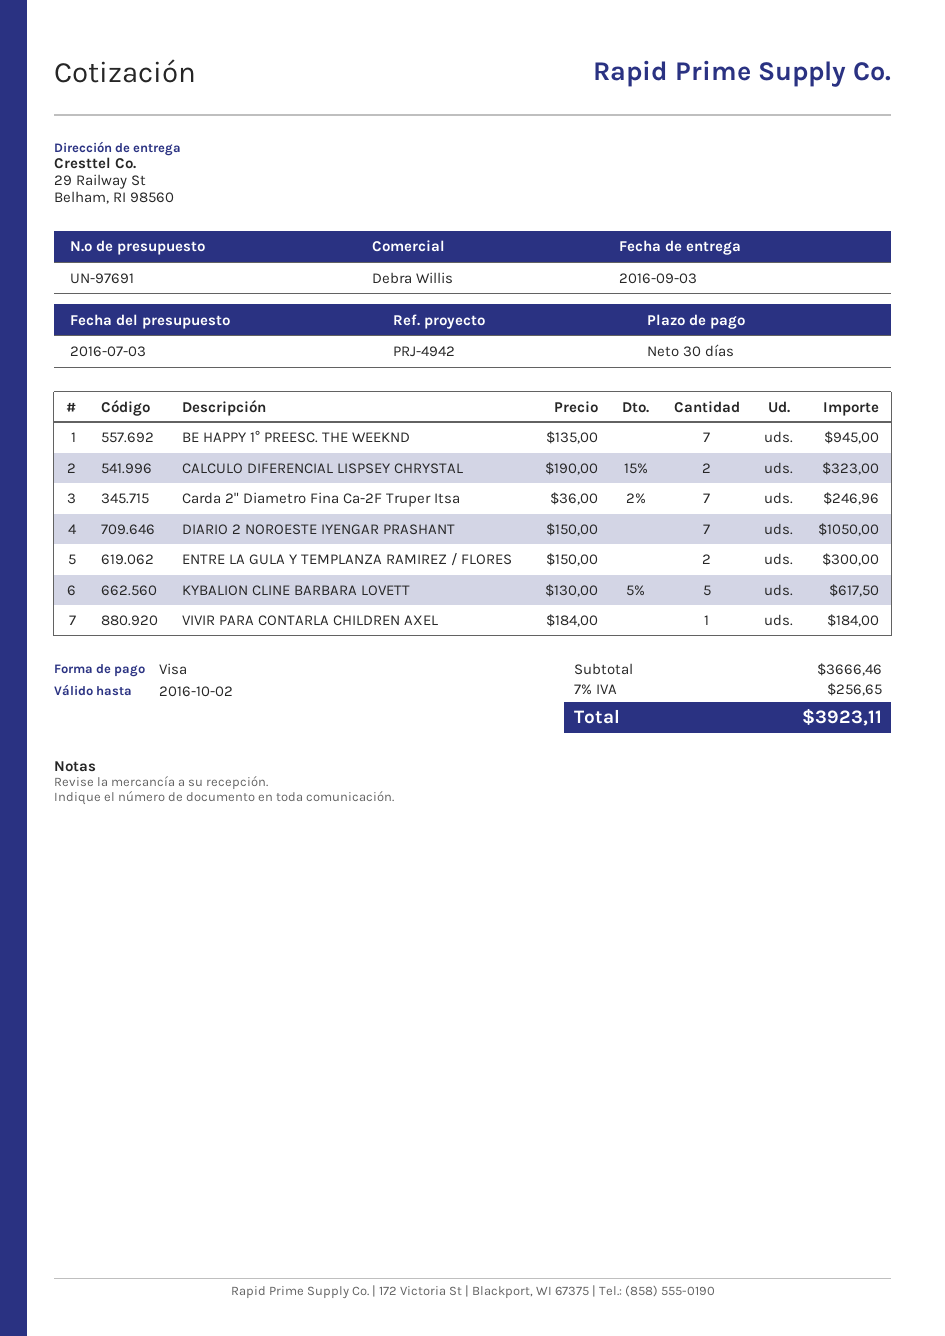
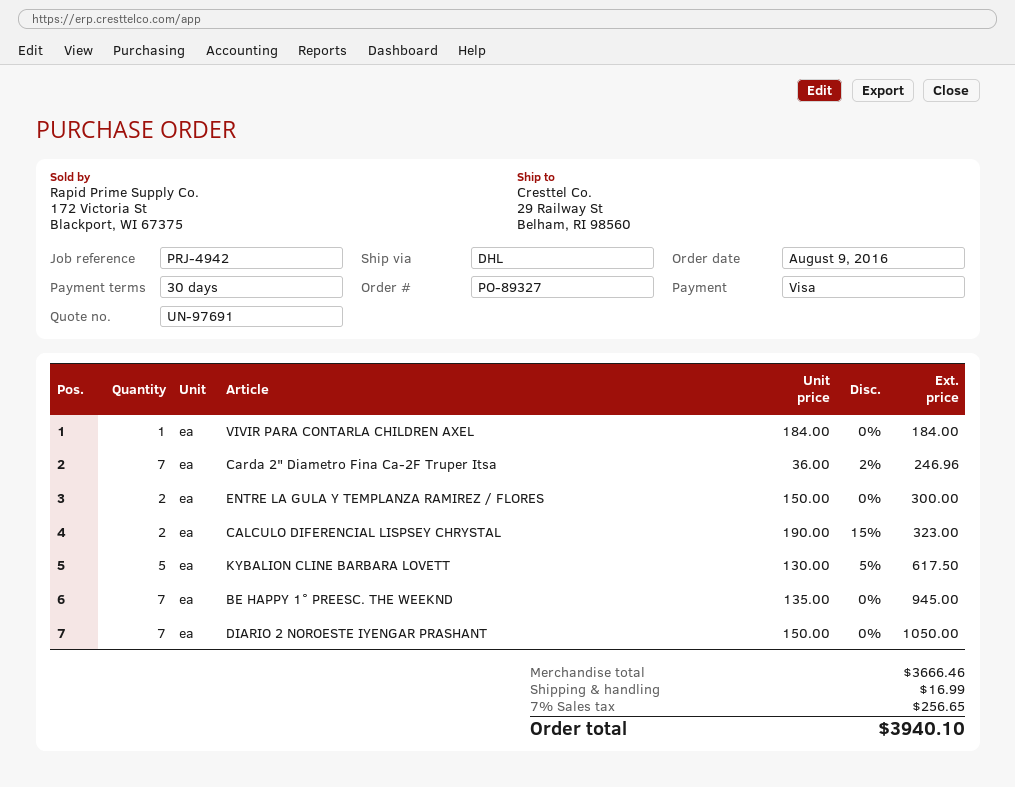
shipping: none -> 16.99
total: 3923.11 -> 3940.10

